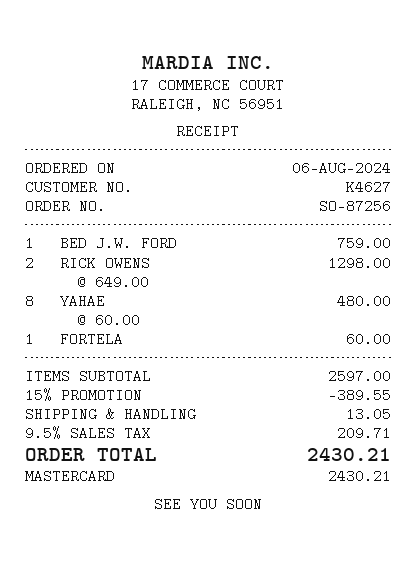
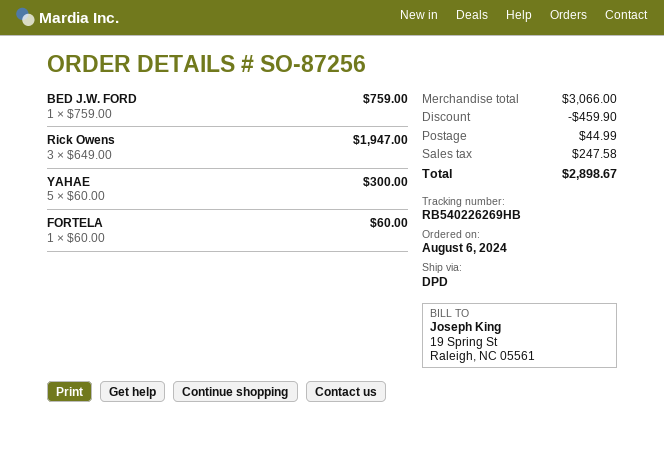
RICK OWENS: 2 x 649.00 = 1298.00 -> 3 x 649.00 = 1947.00
YAHAE: 8 x 60.00 = 480.00 -> 5 x 60.00 = 300.00
subtotal: 2597.00 -> 3066.00
discount: 389.55 -> 459.90
shipping: 13.05 -> 44.99
tax: 209.71 -> 247.58
total: 2430.21 -> 2898.67

